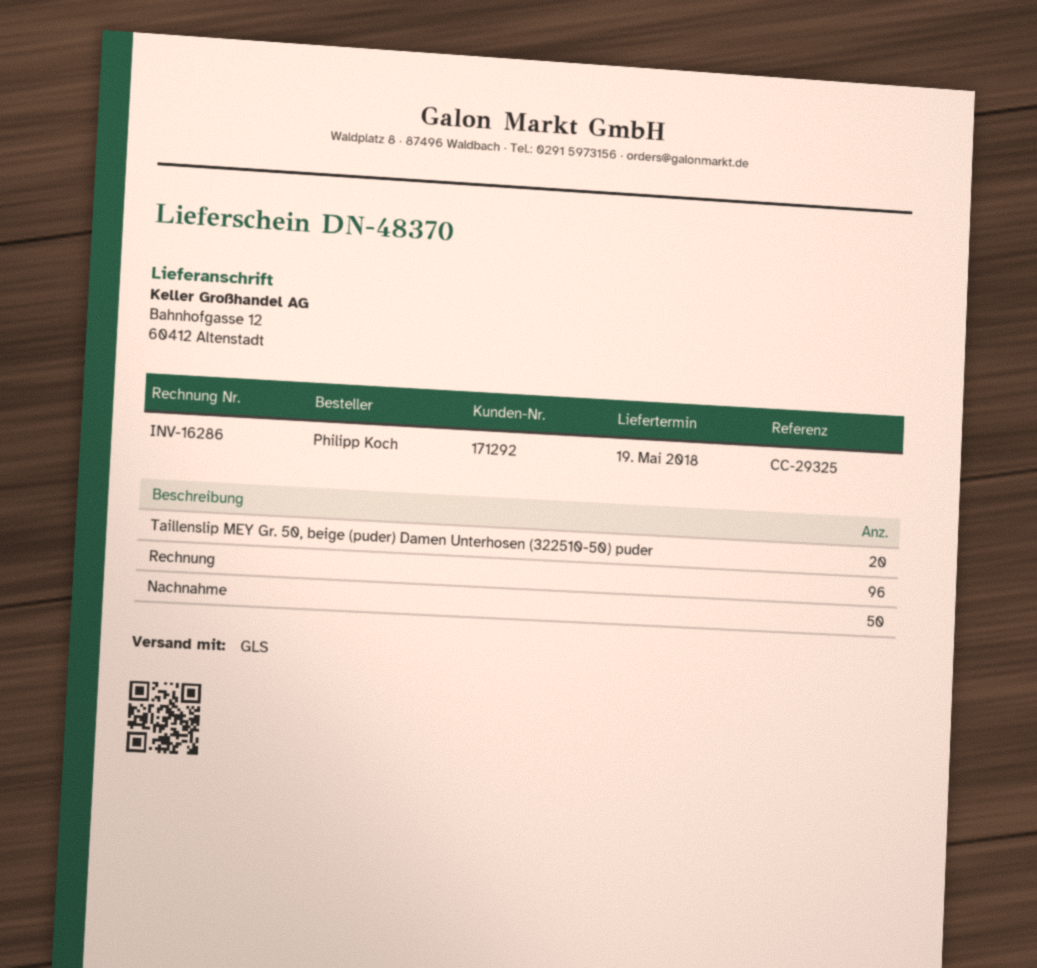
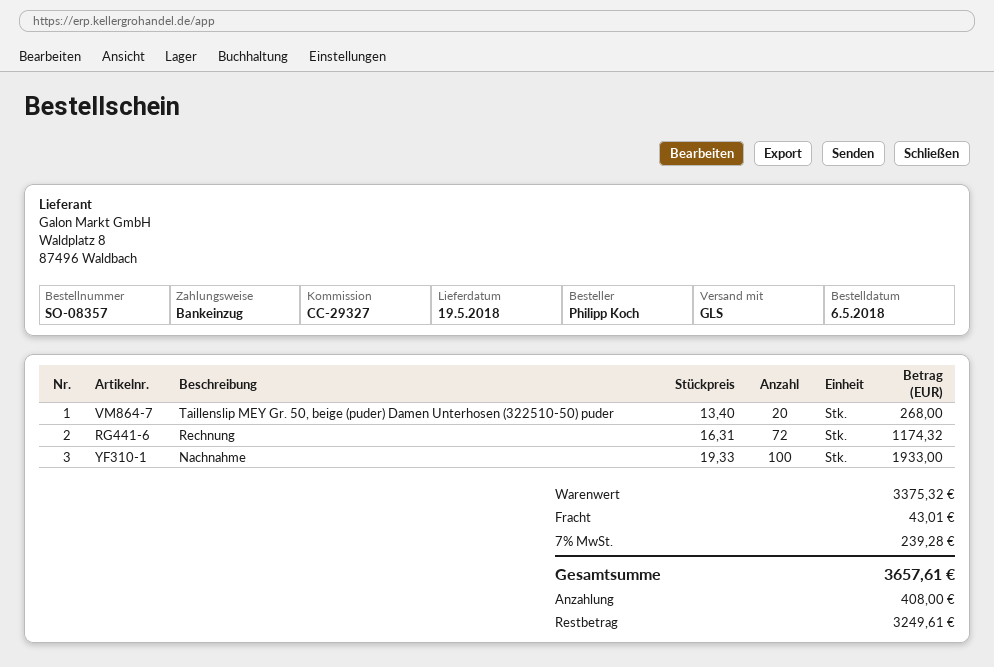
reference: CC-29325 -> CC-29327
Rechnung: 96 -> 72
Nachnahme: 50 -> 100

